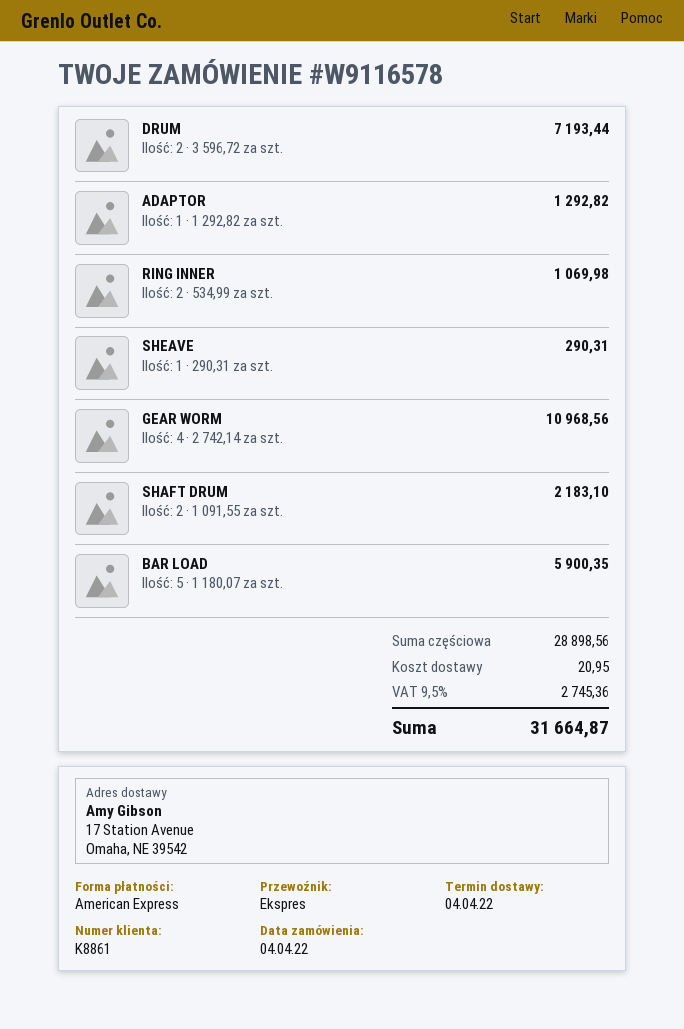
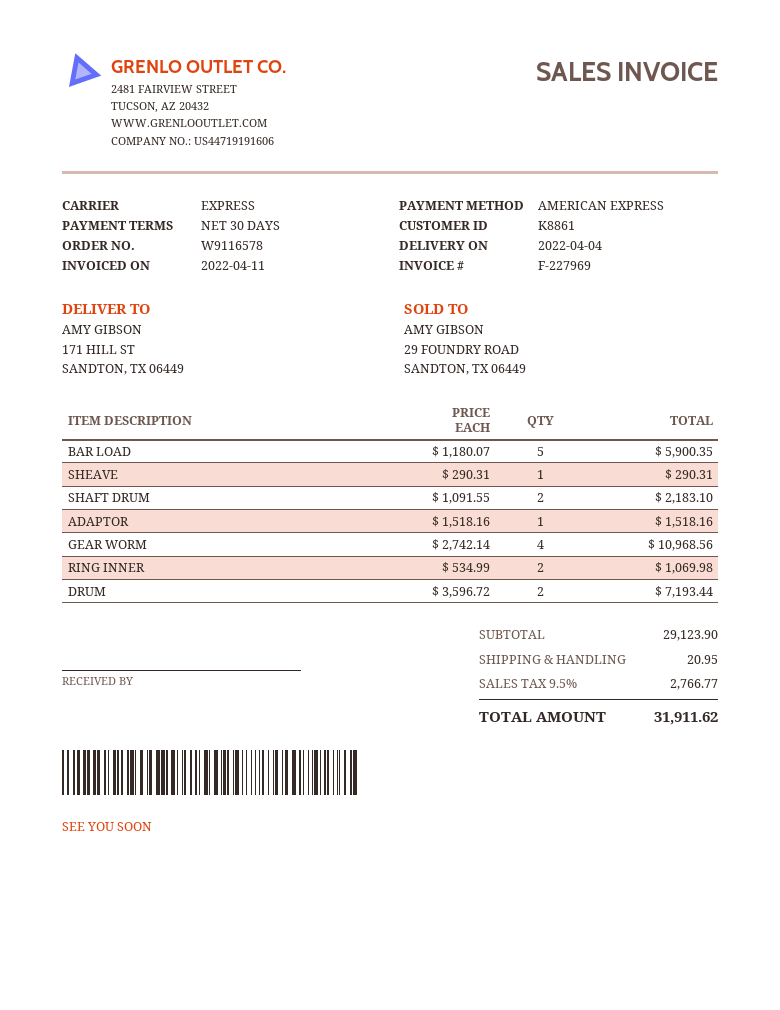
ship to: 17 Station Avenue, Omaha, NE 39542 -> 171 HILL ST, SANDTON, TX 06449
ADAPTOR: 1 x 1292.82 = 1292.82 -> 1 x 1518.16 = 1518.16
subtotal: 28898.56 -> 29123.90
tax: 9.5% = 2745.36 -> 9.5% = 2766.77
total: 31664.87 -> 31911.62

